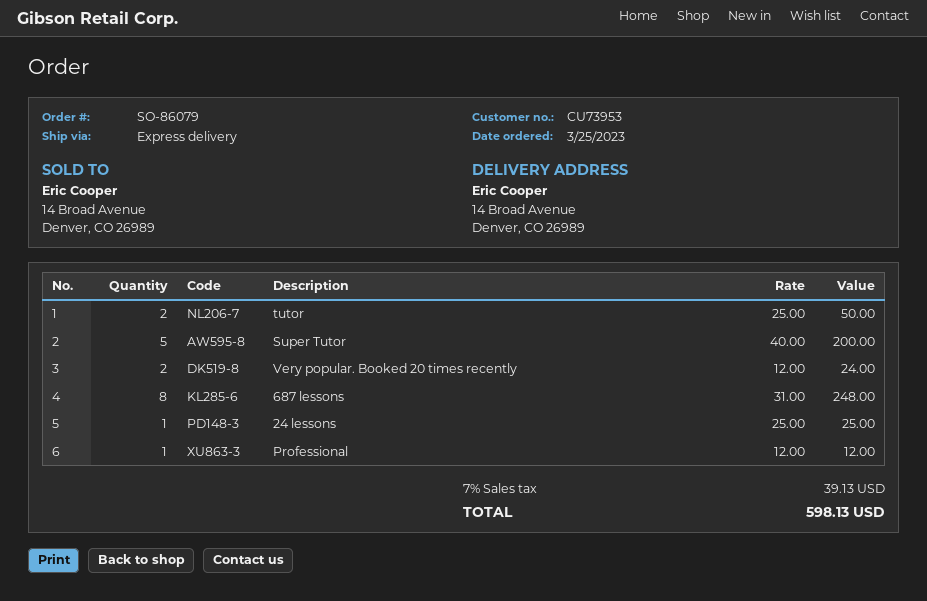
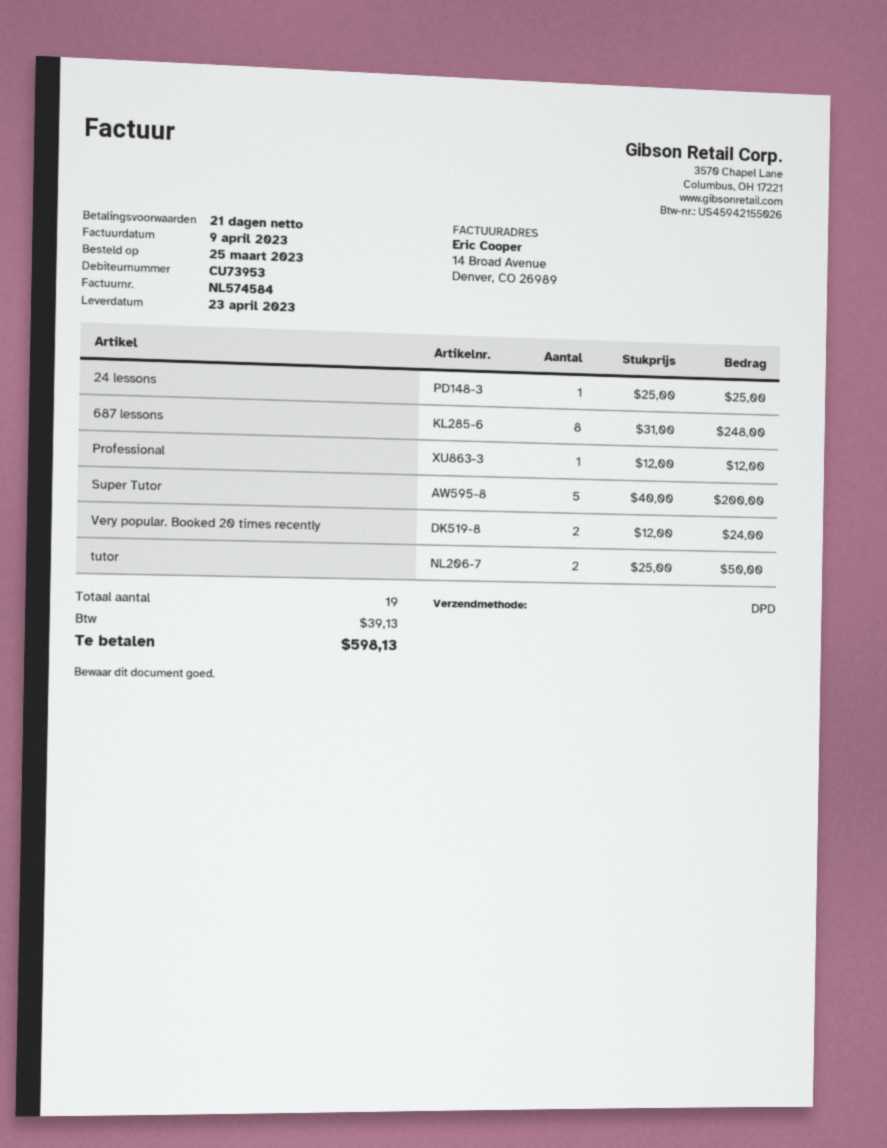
shipping method: express -> DPD

